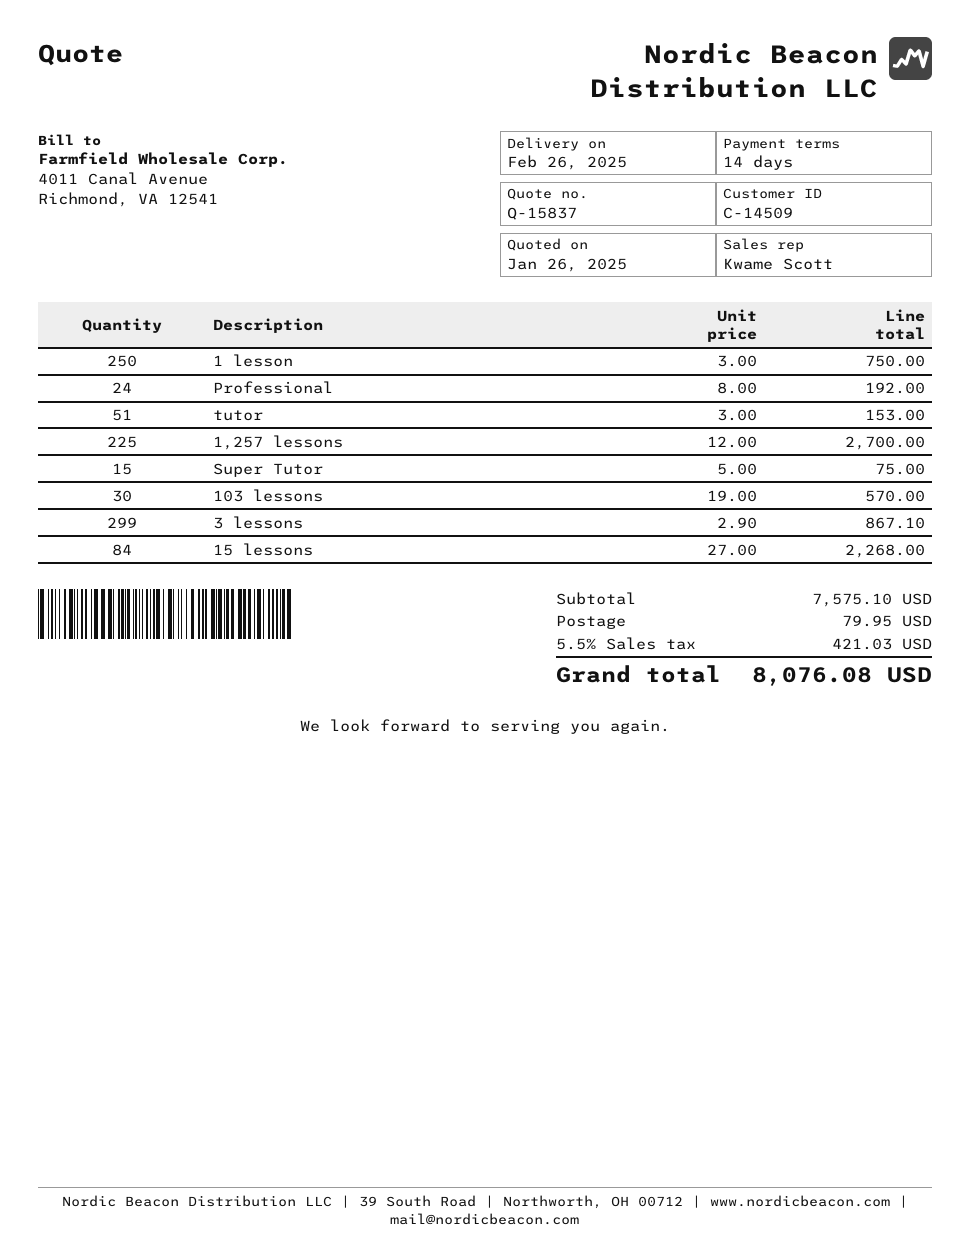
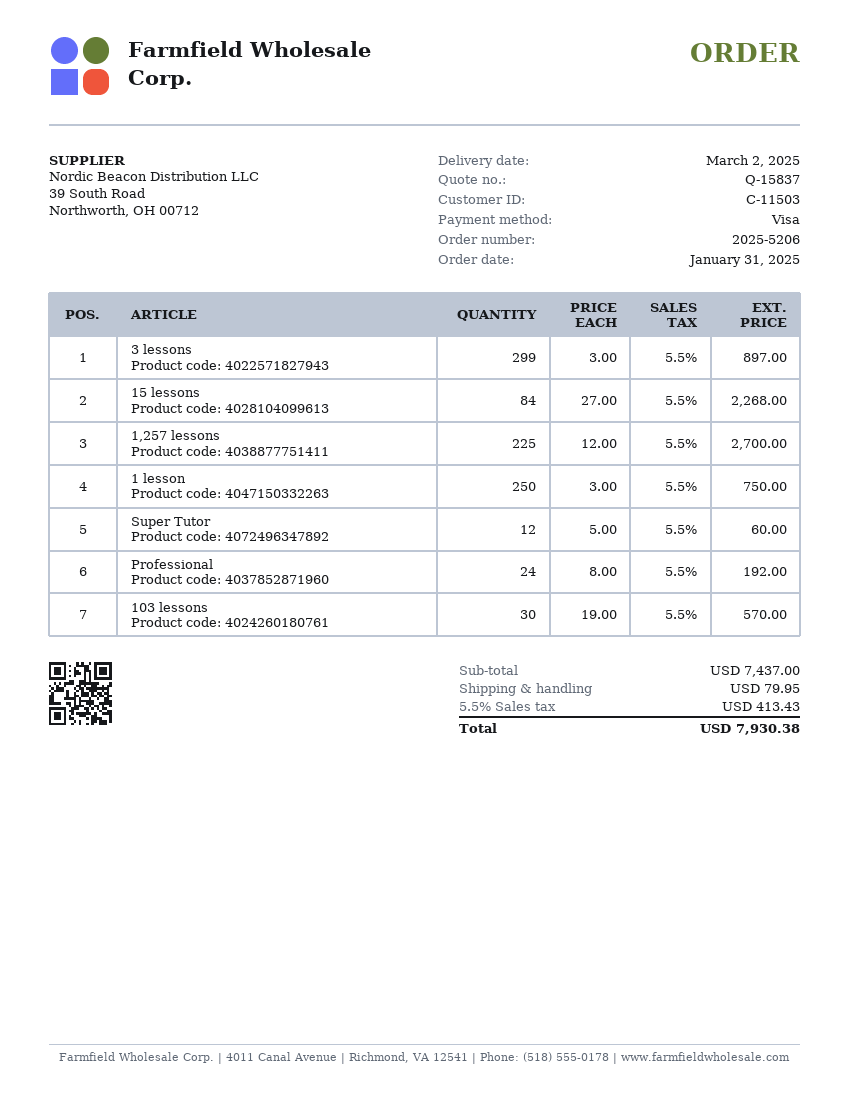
delivery date: 2025-02-26 -> 2025-03-02
customer number: C-14509 -> C-11503
tutor: 51 x 3.00 = 153.00 -> none
Super Tutor: 15 x 5.00 = 75.00 -> 12 x 5.00 = 60.00
3 lessons: 299 x 2.90 = 867.10 -> 299 x 3.00 = 897.00
subtotal: 7575.10 -> 7437.00
tax: 5.5% = 421.03 -> 5.5% = 413.43
total: 8076.08 -> 7930.38

